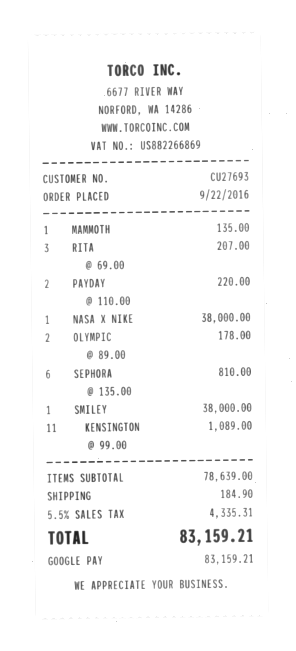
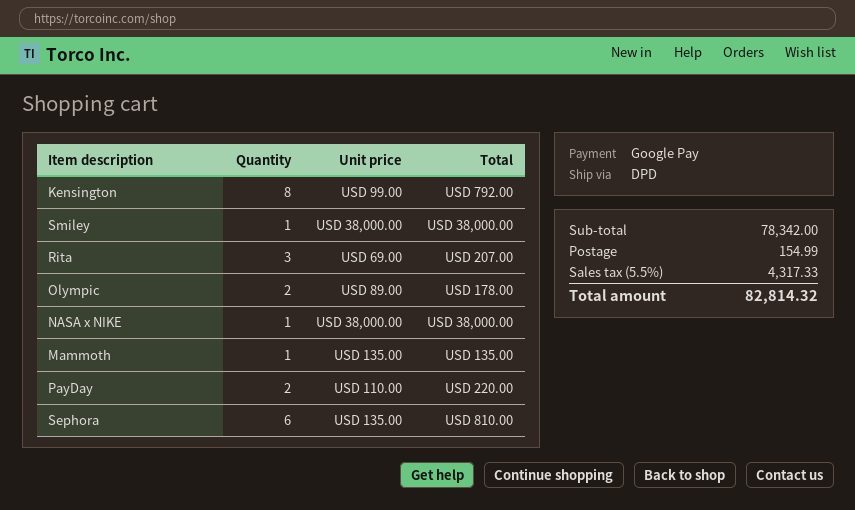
KENSINGTON: 11 x 99.00 = 1089.00 -> 8 x 99.00 = 792.00
subtotal: 78639.00 -> 78342.00
shipping: 184.90 -> 154.99
tax: 5.5% = 4335.31 -> 5.5% = 4317.33
total: 83159.21 -> 82814.32

